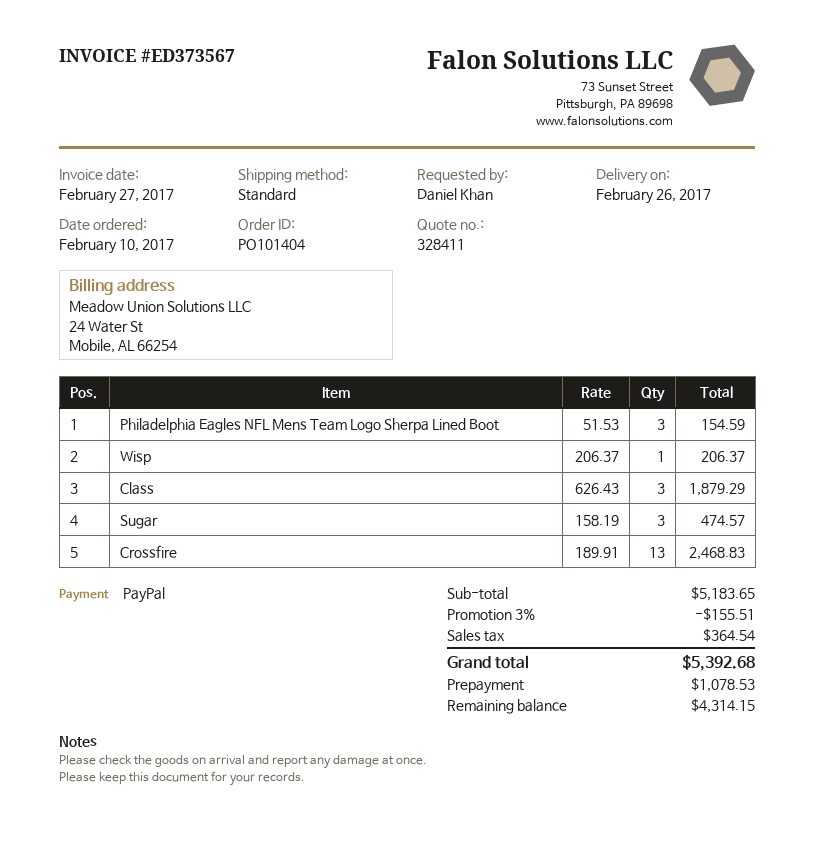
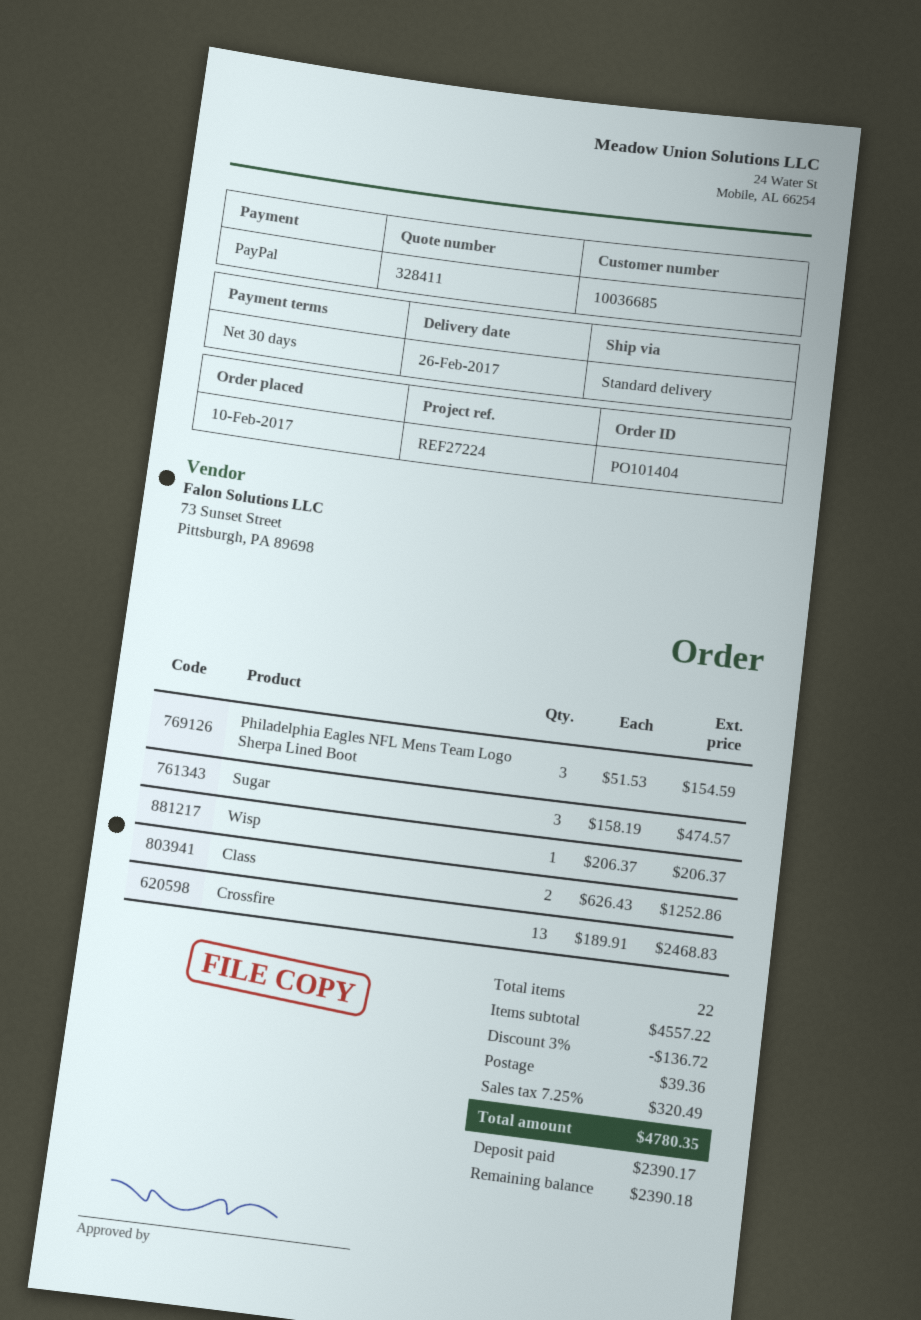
Class: 3 x 626.43 = 1879.29 -> 2 x 626.43 = 1252.86
subtotal: 5183.65 -> 4557.22
discount: 3% = 155.51 -> 3% = 136.72
shipping: none -> 39.36
tax: 364.54 -> 320.49
total: 5392.68 -> 4780.35
deposit: 1078.53 -> 2390.17
balance: 4314.15 -> 2390.18

